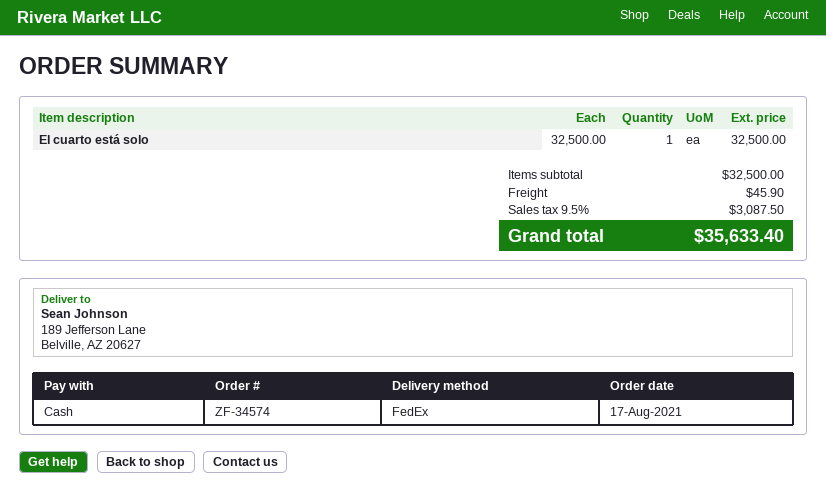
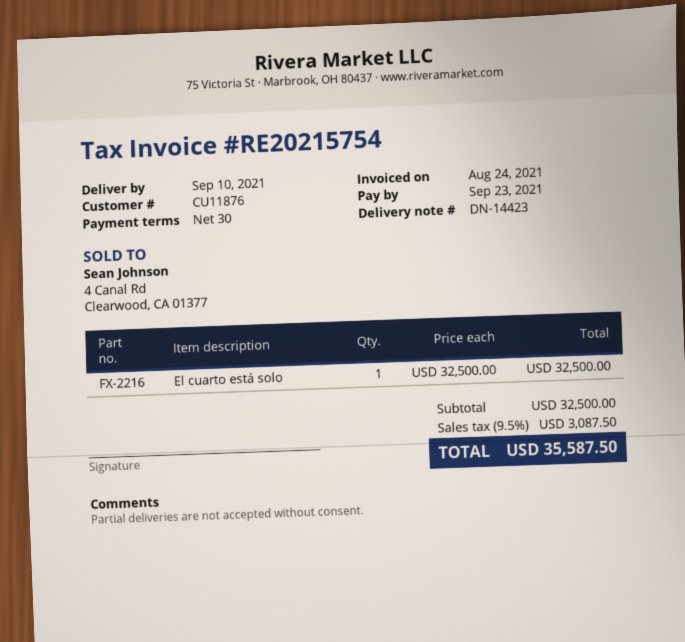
shipping: 45.90 -> none
total: 35633.40 -> 35587.50

